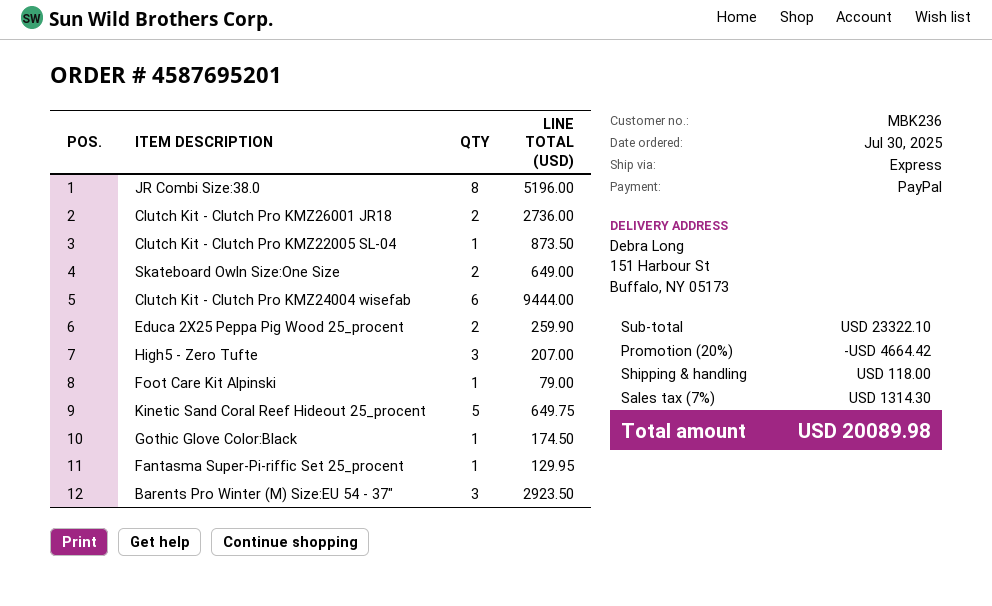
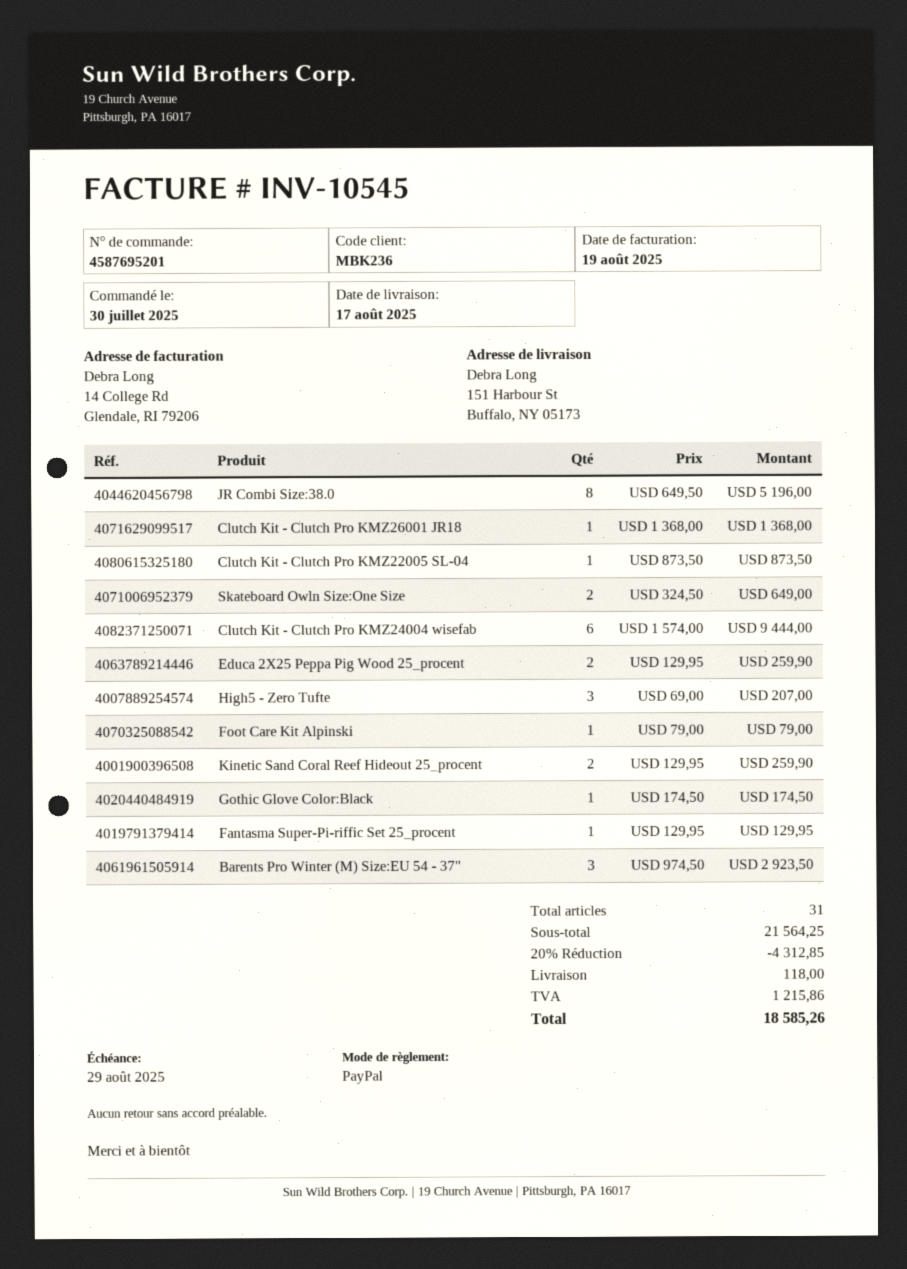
Clutch Kit - Clutch Pro KMZ26001 JR18: 2 for 2736.00 -> 1 for 1368.00
Kinetic Sand Coral Reef Hideout 25_procent: 5 for 649.75 -> 2 for 259.90
subtotal: 23322.10 -> 21564.25
discount: 20% = 4664.42 -> 20% = 4312.85
tax: 1314.30 -> 1215.86
total: 20089.98 -> 18585.26

